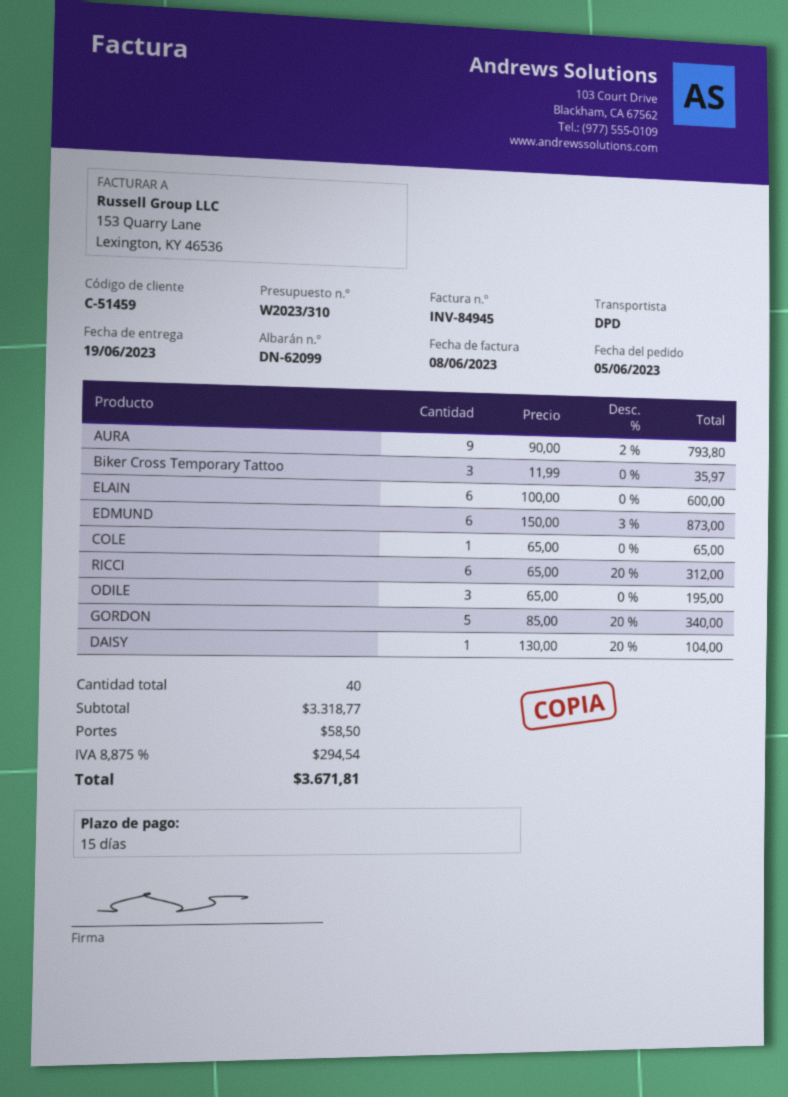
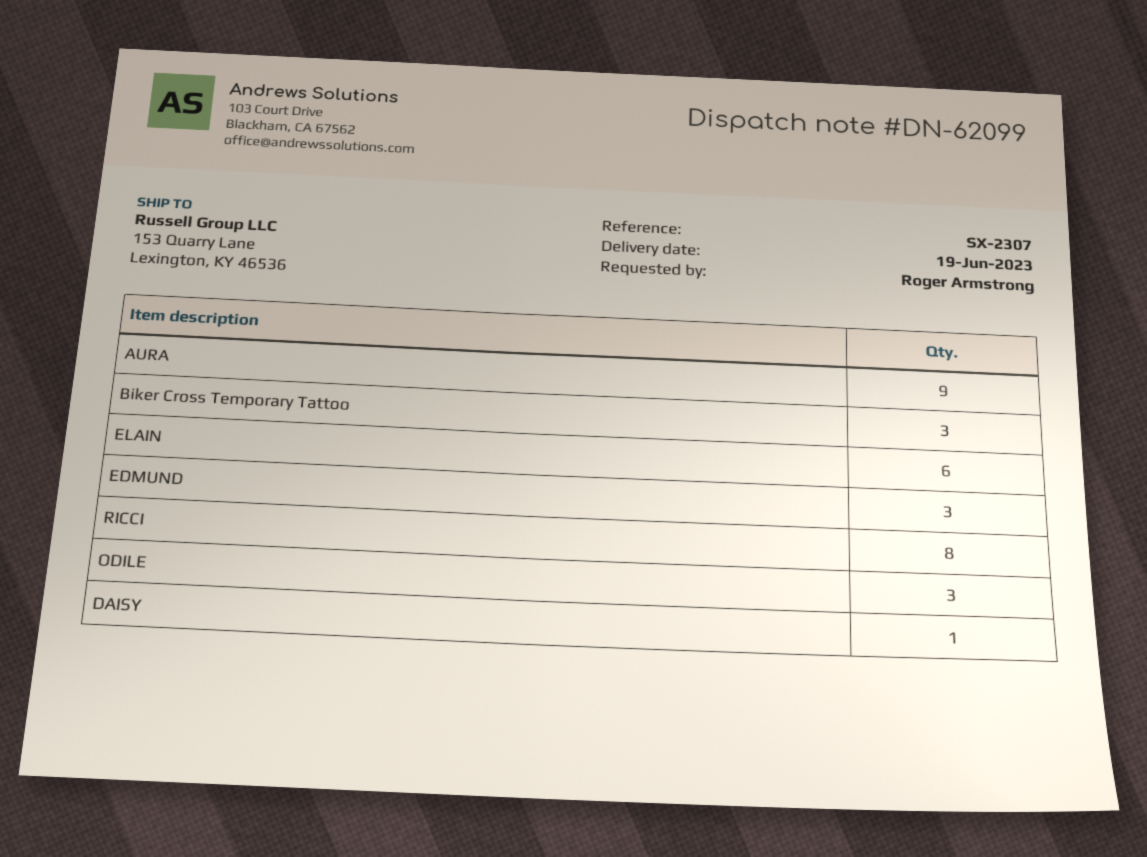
EDMUND: 6 -> 3
COLE: 1 -> none
RICCI: 6 -> 8
GORDON: 5 -> none

